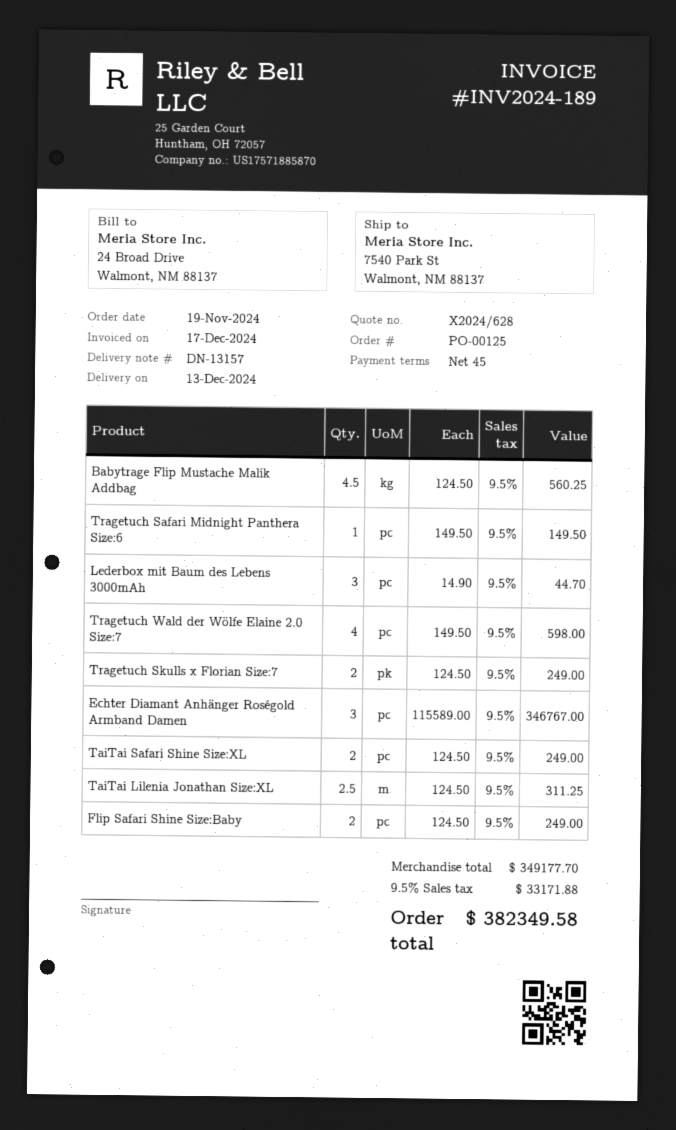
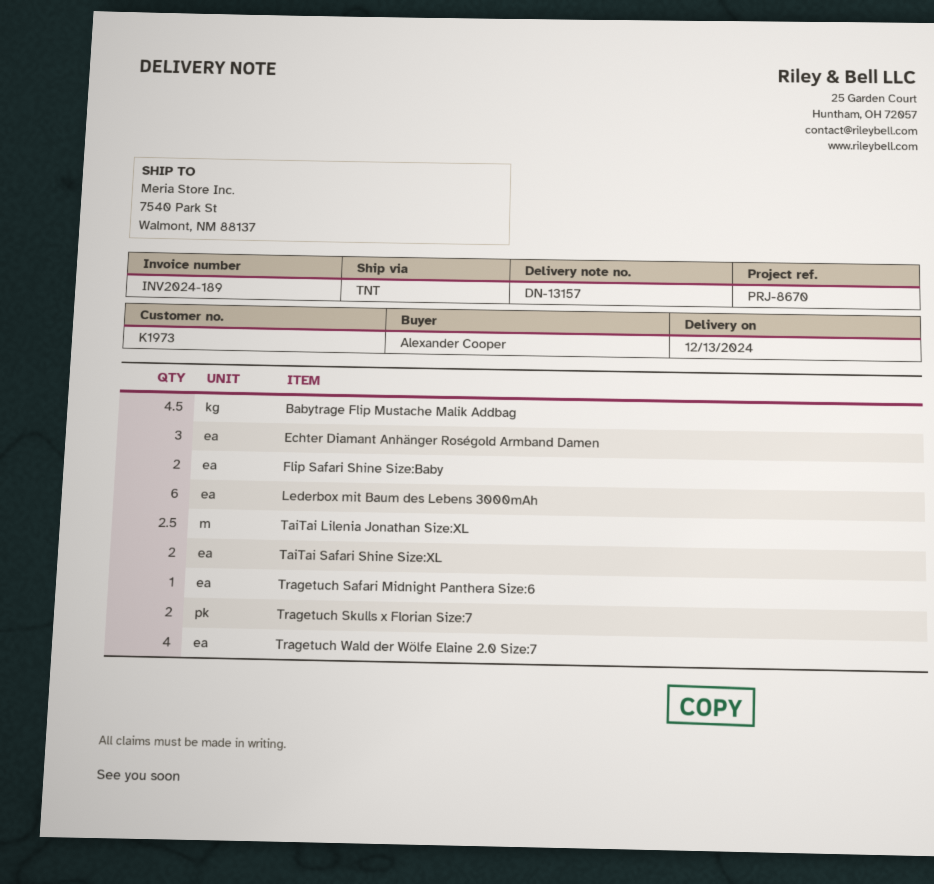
Lederbox mit Baum des Lebens 3000mAh: 3 -> 6

